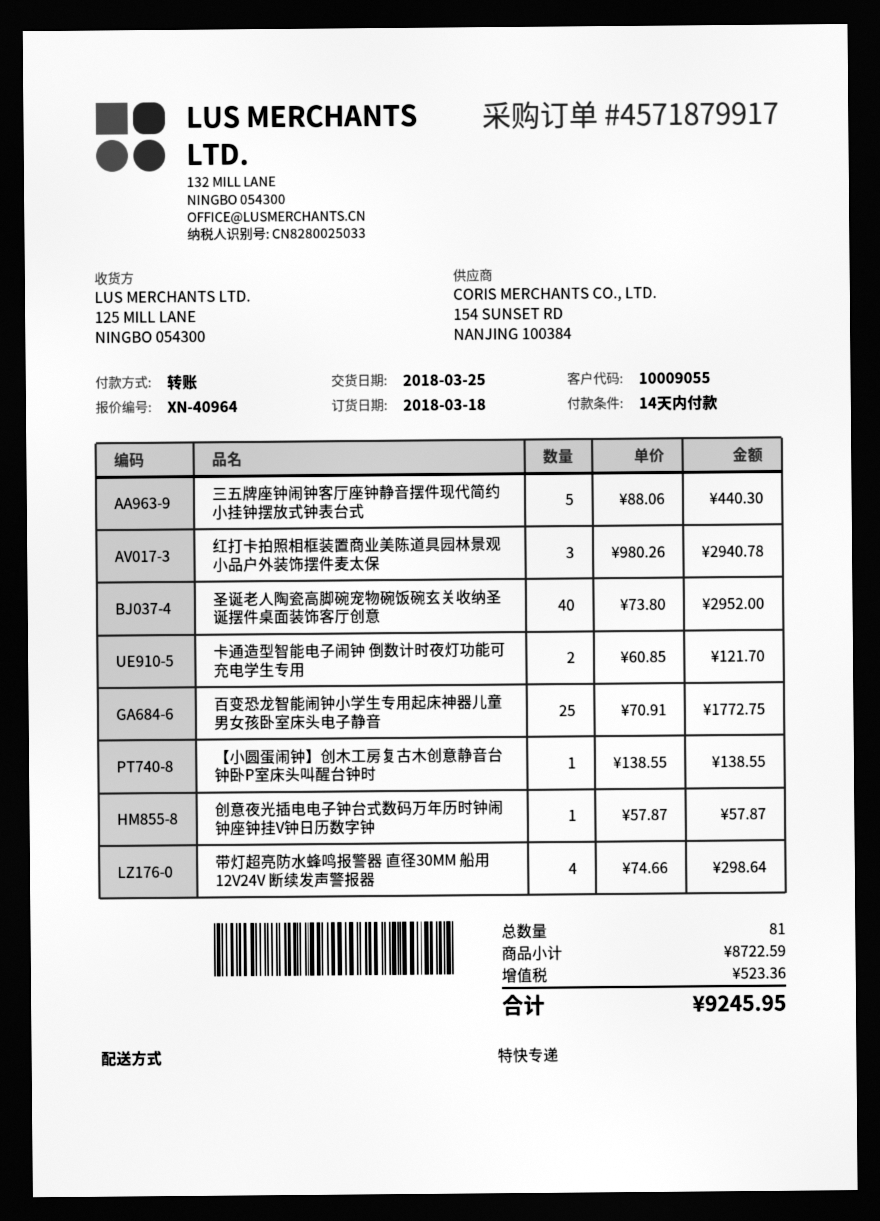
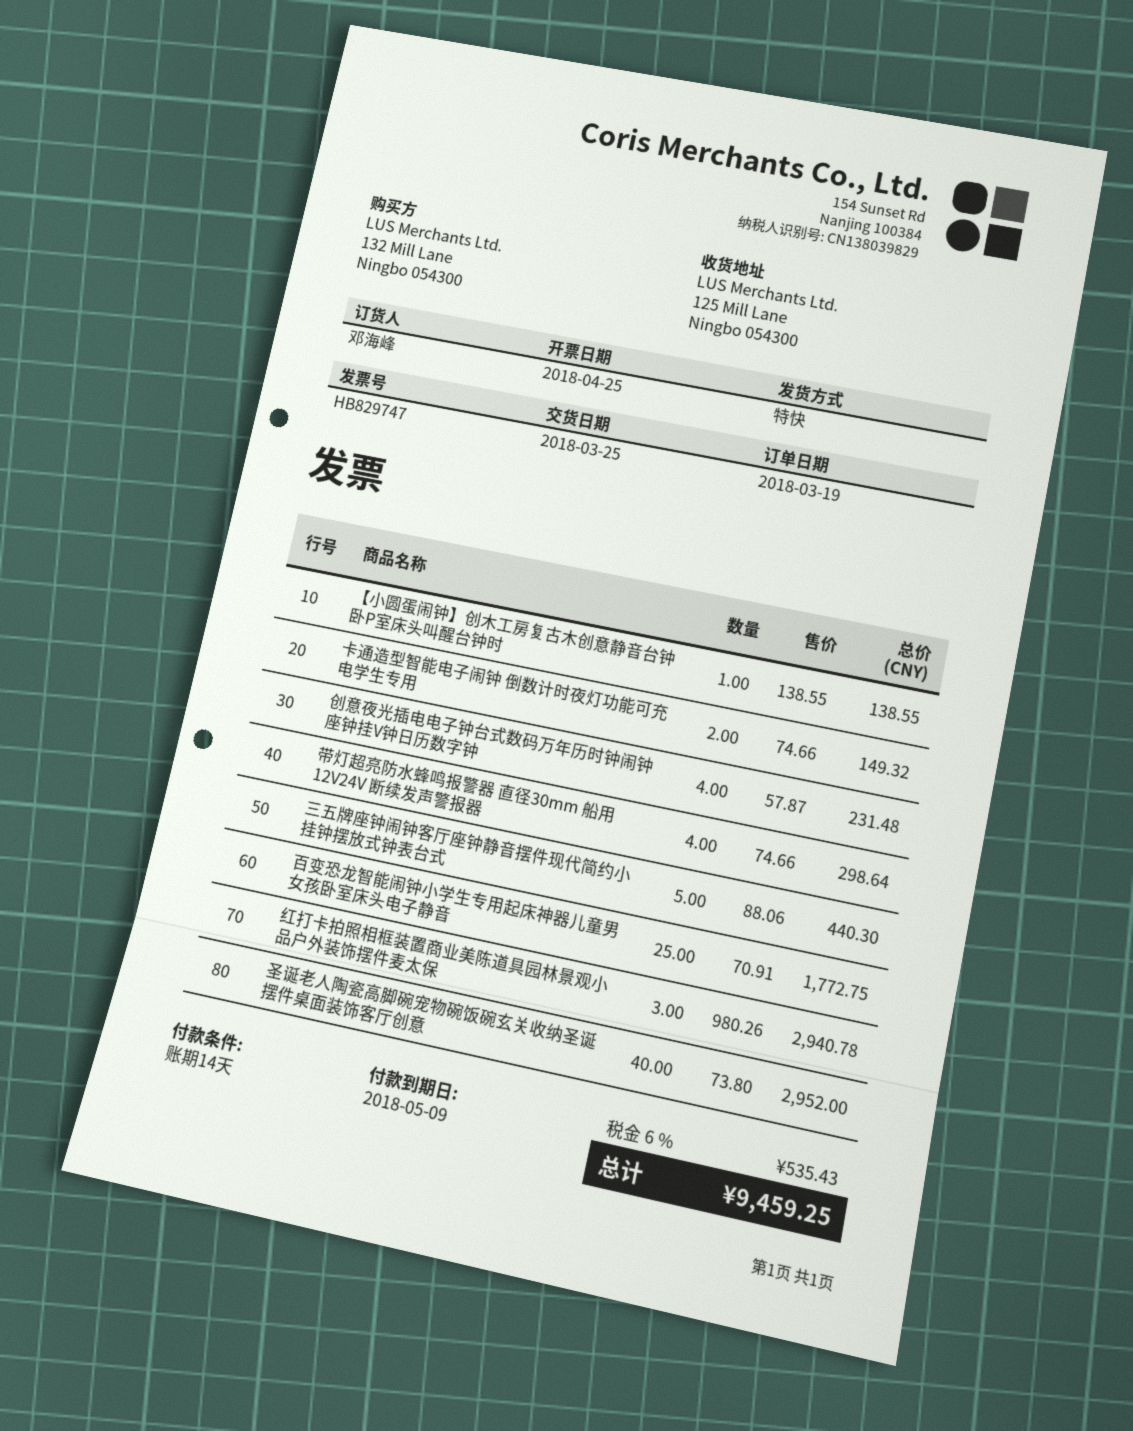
order date: 2018-03-18 -> 2018-03-19
卡通造型智能电子闹钟 倒数计时夜灯功能可充电学生专用: 2 x 60.85 = 121.70 -> 2 x 74.66 = 149.32
创意夜光插电电子钟台式数码万年历时钟闹钟座钟挂V钟日历数字钟: 1 x 57.87 = 57.87 -> 4 x 57.87 = 231.48
tax: 523.36 -> 535.43
total: 9245.95 -> 9459.25

